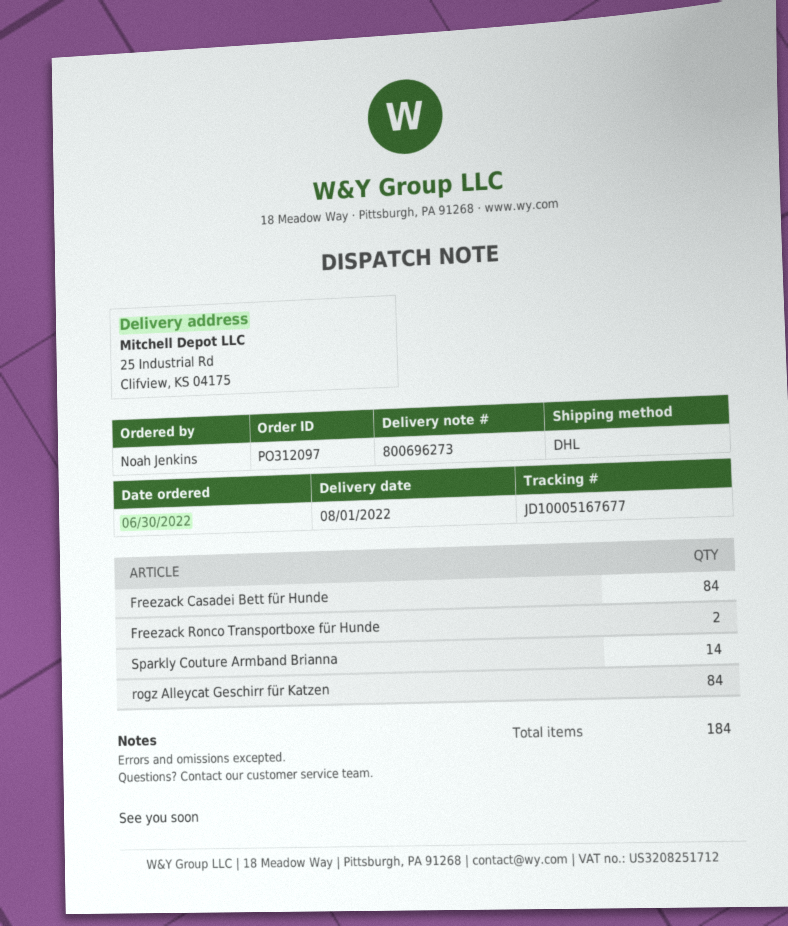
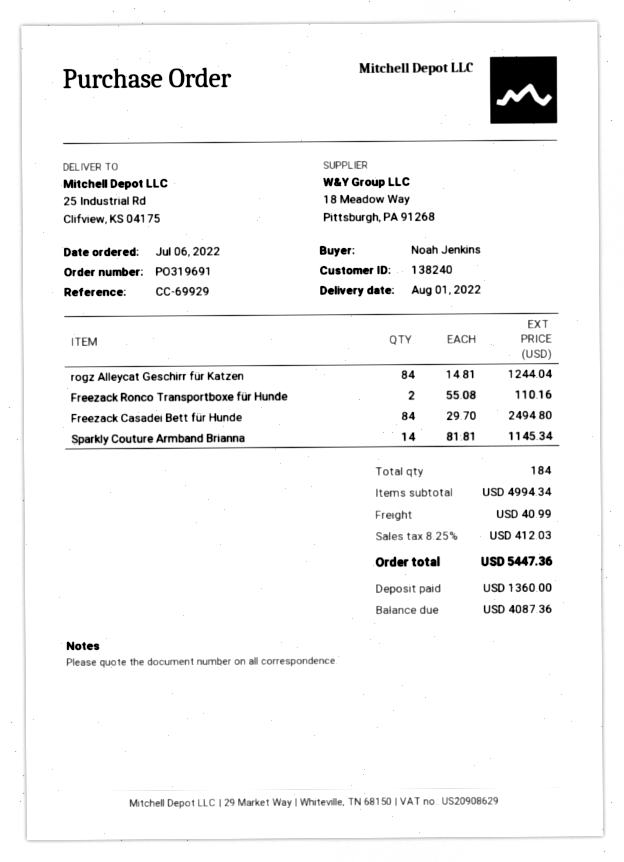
order number: PO312097 -> PO319691
order date: 2022-06-30 -> 2022-07-06

